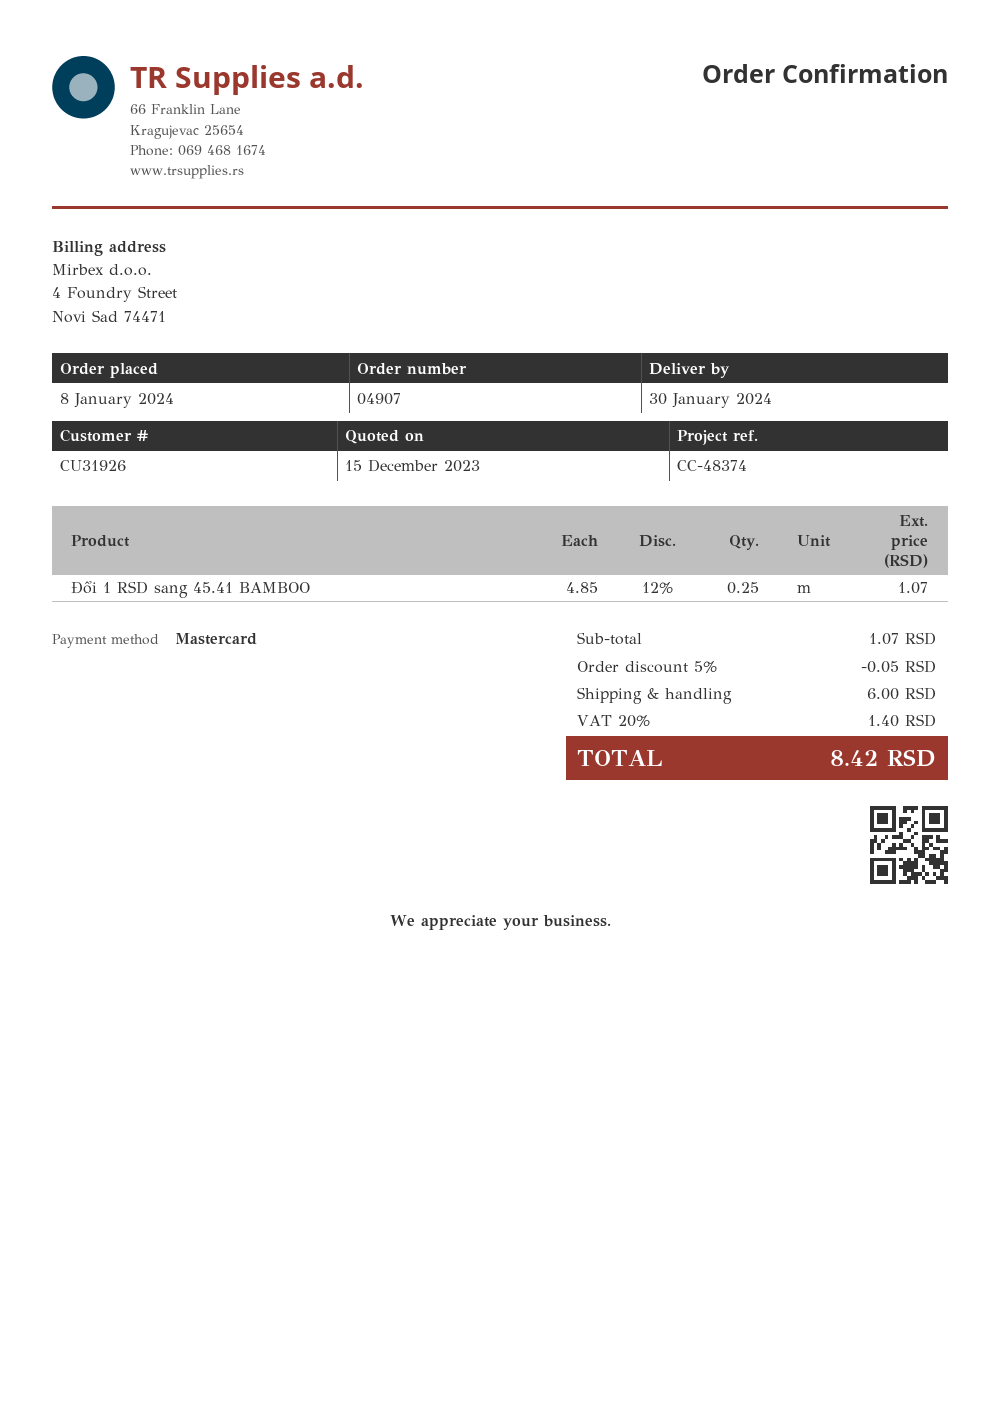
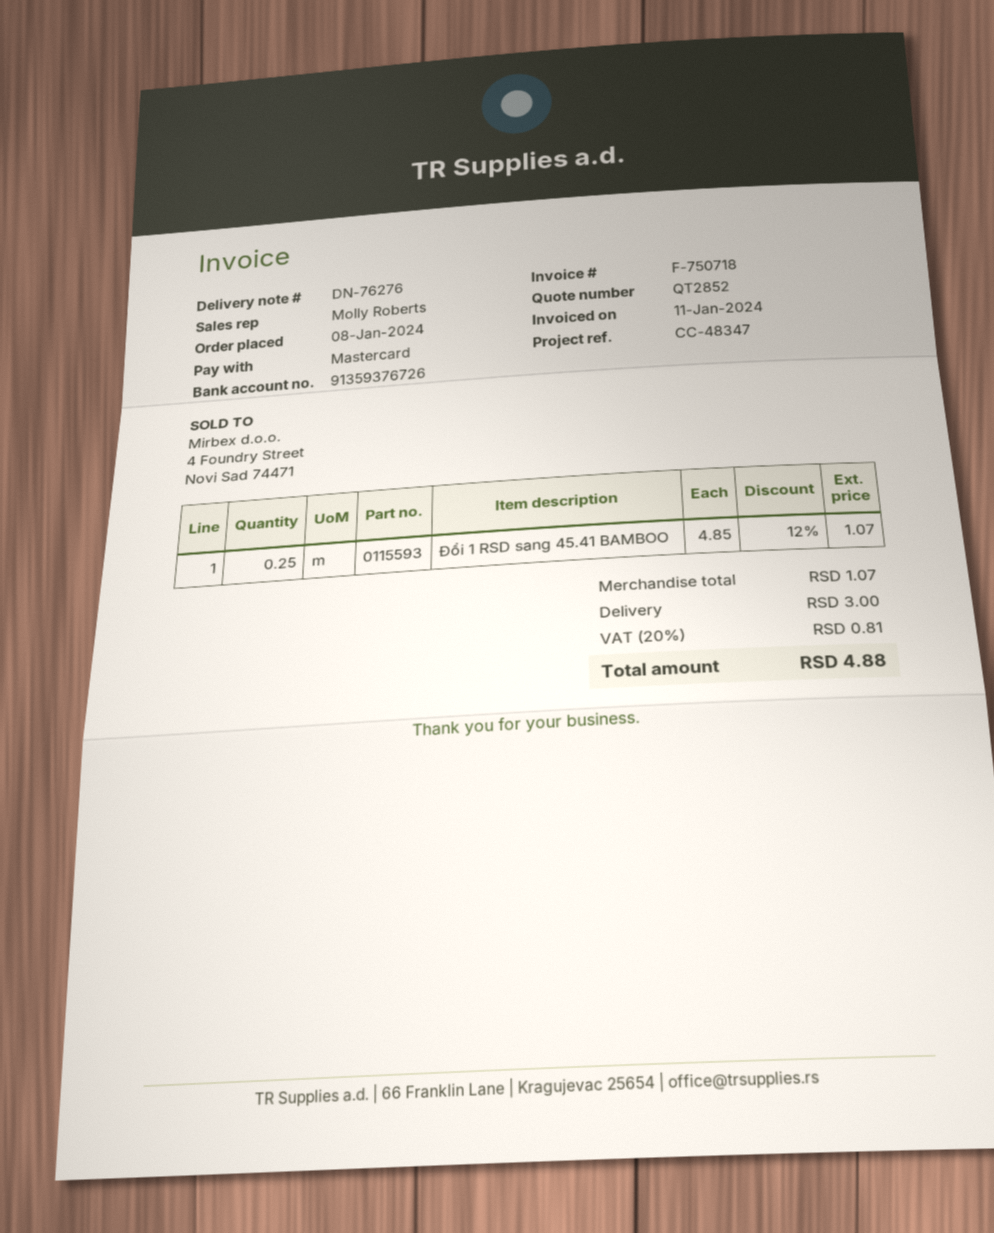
reference: CC-48374 -> CC-48347
discount: 5% = 0.05 -> none
shipping: 6.00 -> 3.00
tax: 20% = 1.40 -> 20% = 0.81
total: 8.42 -> 4.88

